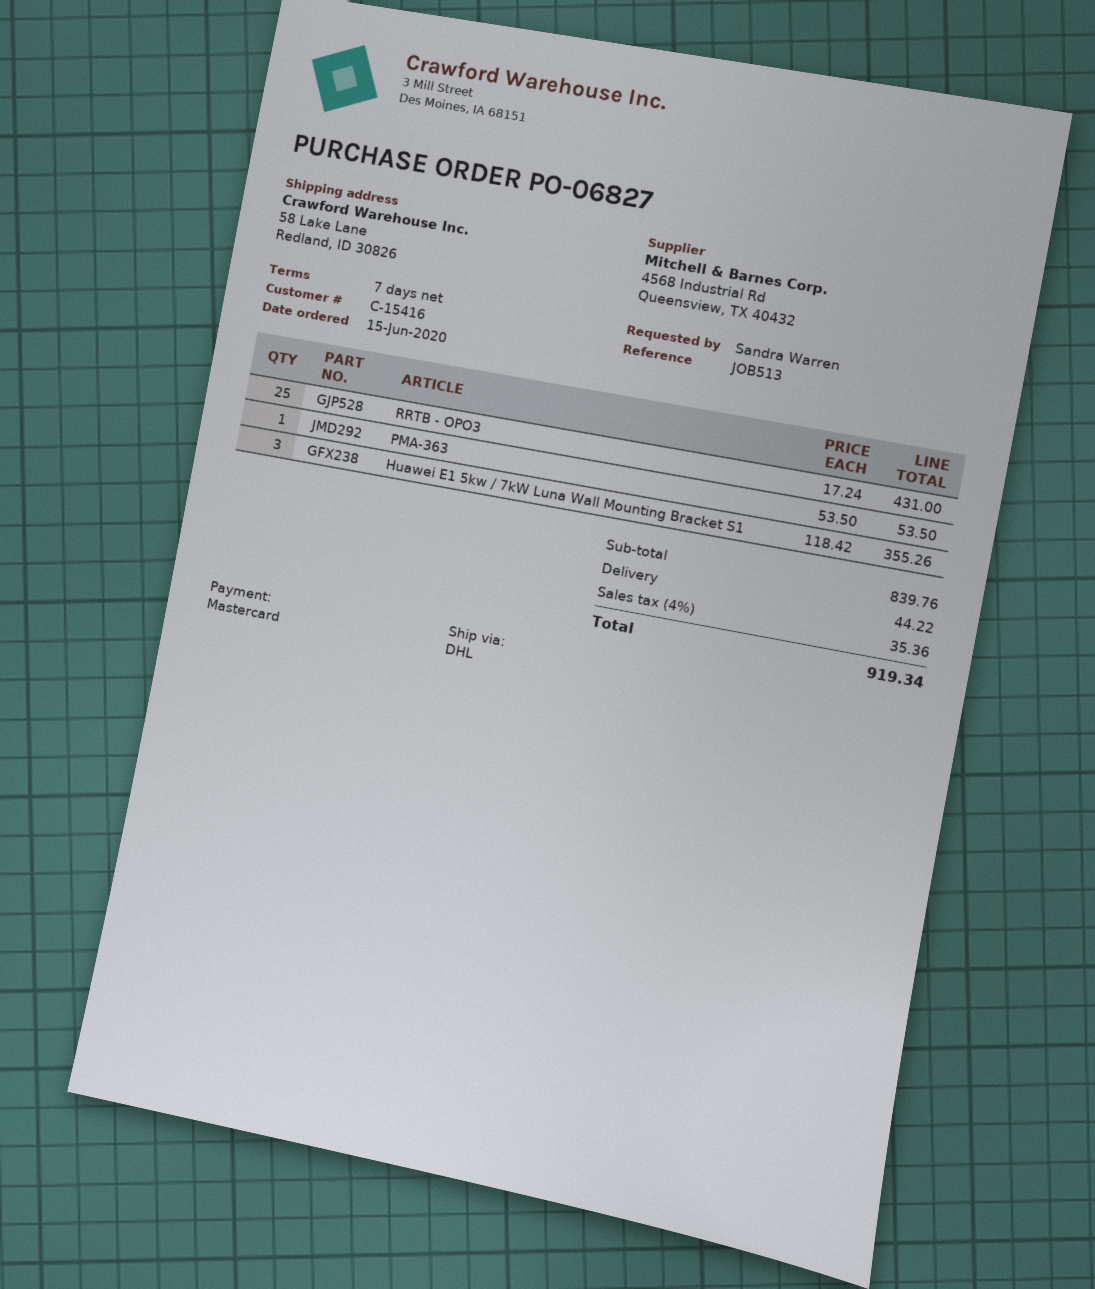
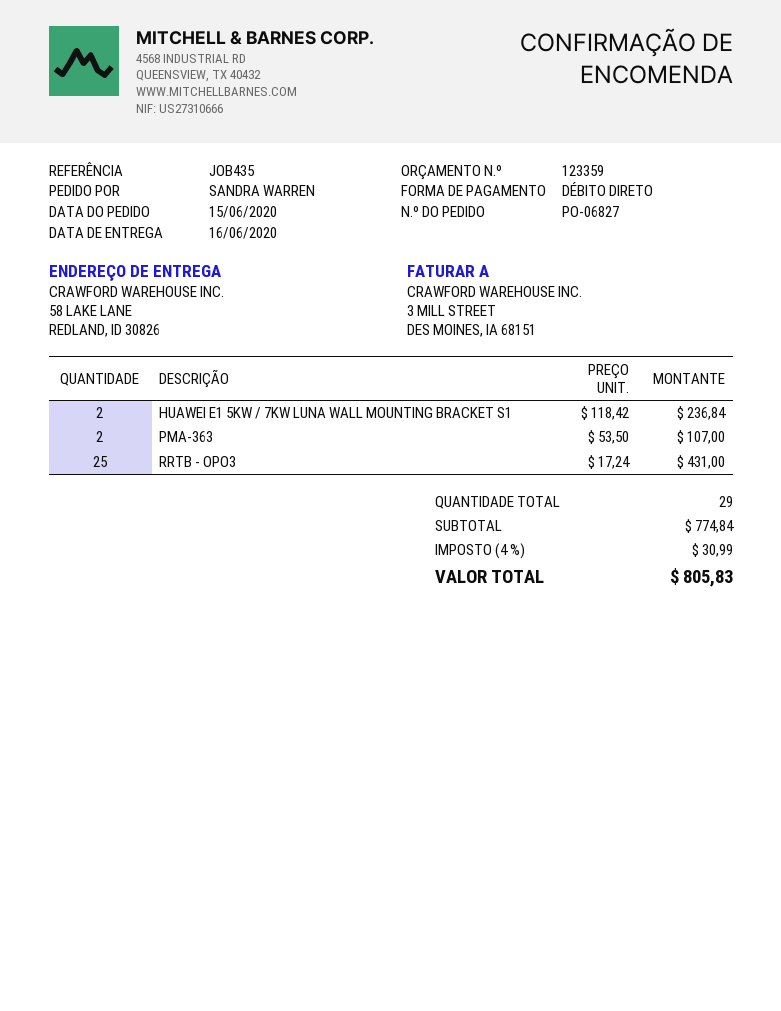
reference: JOB513 -> JOB435
payment method: Mastercard -> direct debit
PMA-363: 1 x 53.50 = 53.50 -> 2 x 53.50 = 107.00
Huawei E1 5kw / 7kW Luna Wall Mounting Bracket S1: 3 x 118.42 = 355.26 -> 2 x 118.42 = 236.84
subtotal: 839.76 -> 774.84
shipping: 44.22 -> none
tax: 4% = 35.36 -> 4% = 30.99
total: 919.34 -> 805.83

